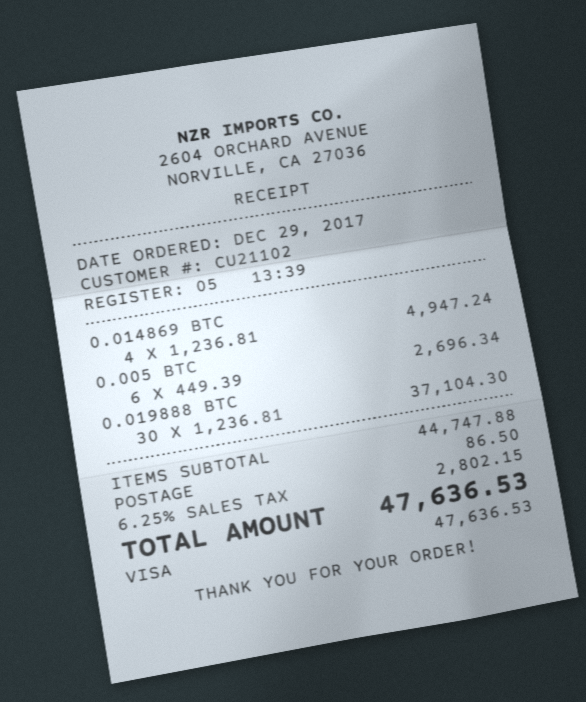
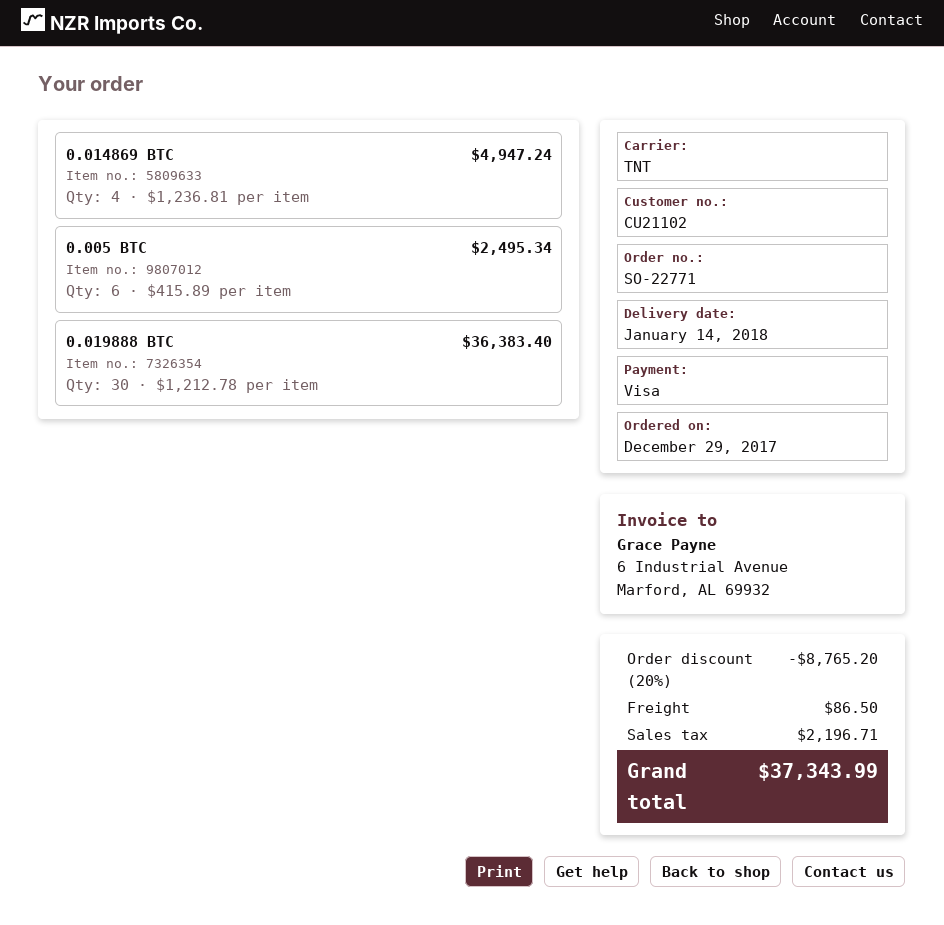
0.005 BTC: 6 x 449.39 = 2696.34 -> 6 x 415.89 = 2495.34
0.019888 BTC: 30 x 1236.81 = 37104.30 -> 30 x 1212.78 = 36383.40
discount: none -> 20% = 8765.20
tax: 2802.15 -> 2196.71
total: 47636.53 -> 37343.99

